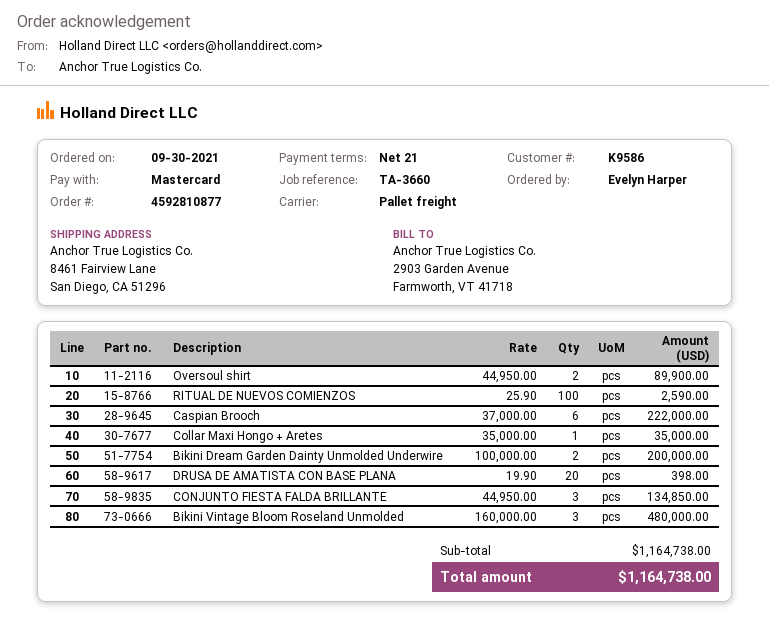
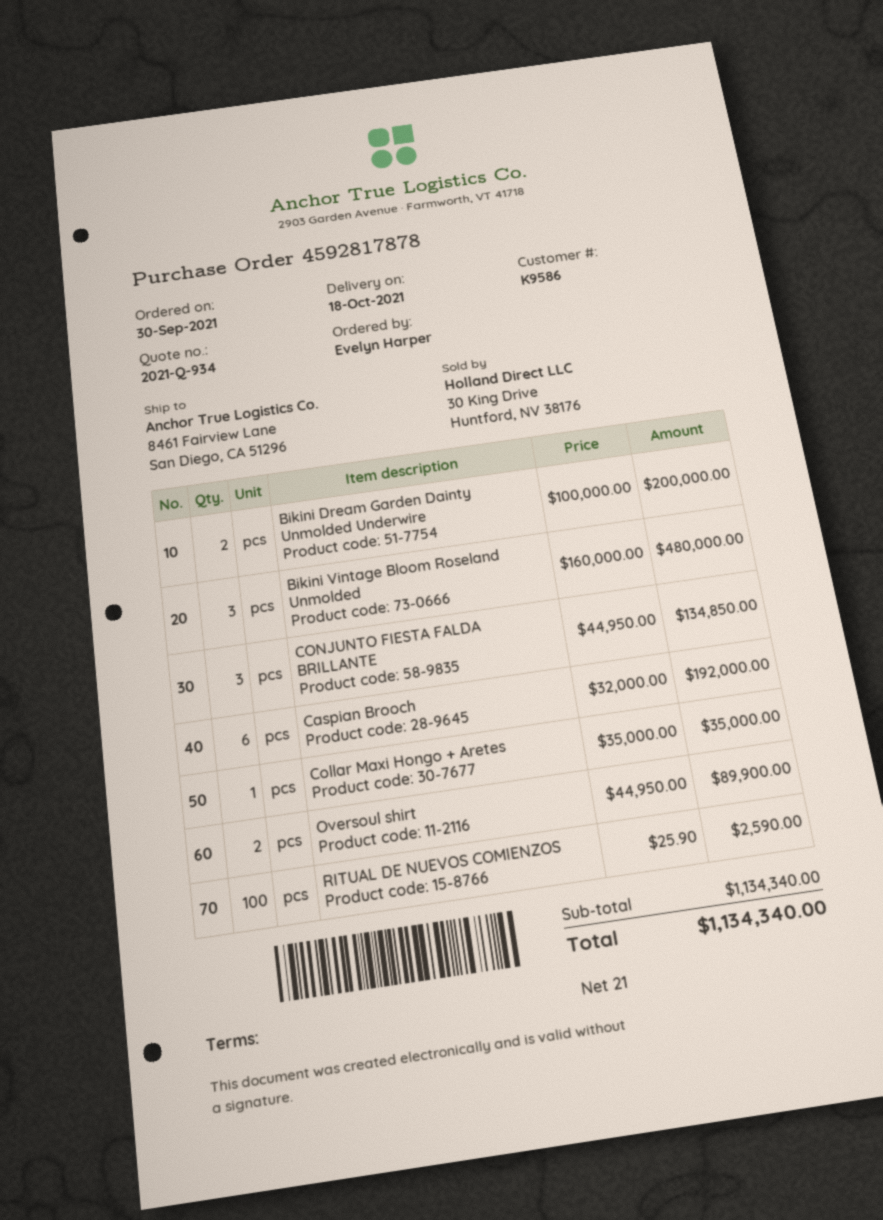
order number: 4592810877 -> 4592817878
Caspian Brooch: 6 x 37000.00 = 222000.00 -> 6 x 32000.00 = 192000.00
DRUSA DE AMATISTA CON BASE PLANA: 20 x 19.90 = 398.00 -> none
subtotal: 1164738.00 -> 1134340.00
total: 1164738.00 -> 1134340.00

